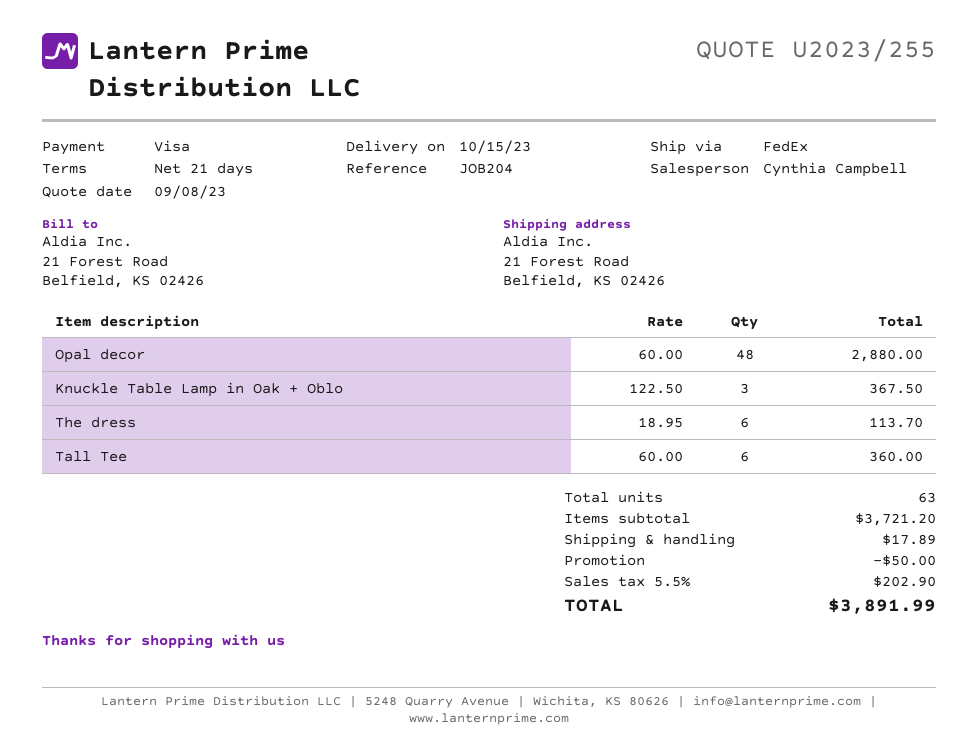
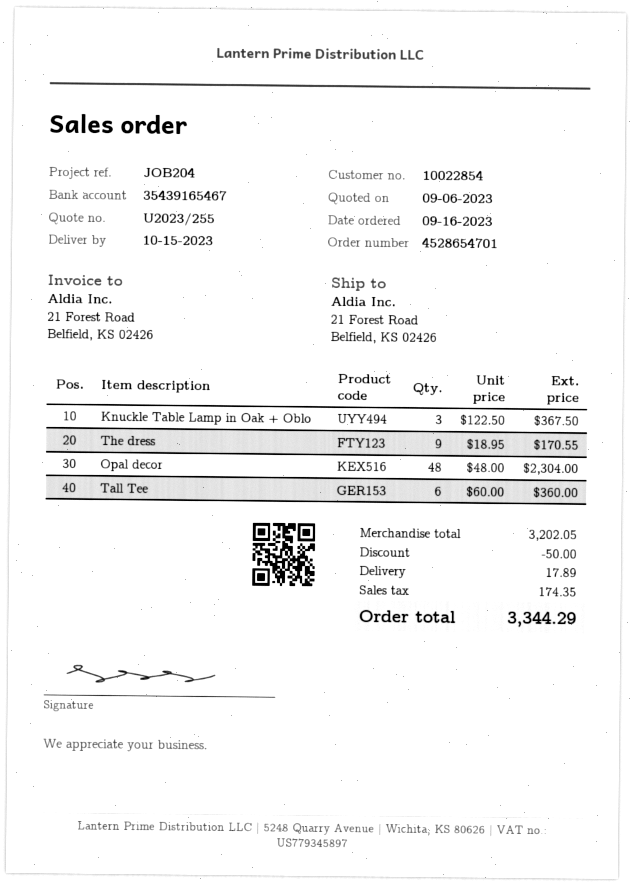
quote date: 2023-09-08 -> 2023-09-06
Opal decor: 48 x 60.00 = 2880.00 -> 48 x 48.00 = 2304.00
The dress: 6 x 18.95 = 113.70 -> 9 x 18.95 = 170.55
subtotal: 3721.20 -> 3202.05
tax: 202.90 -> 174.35
total: 3891.99 -> 3344.29

